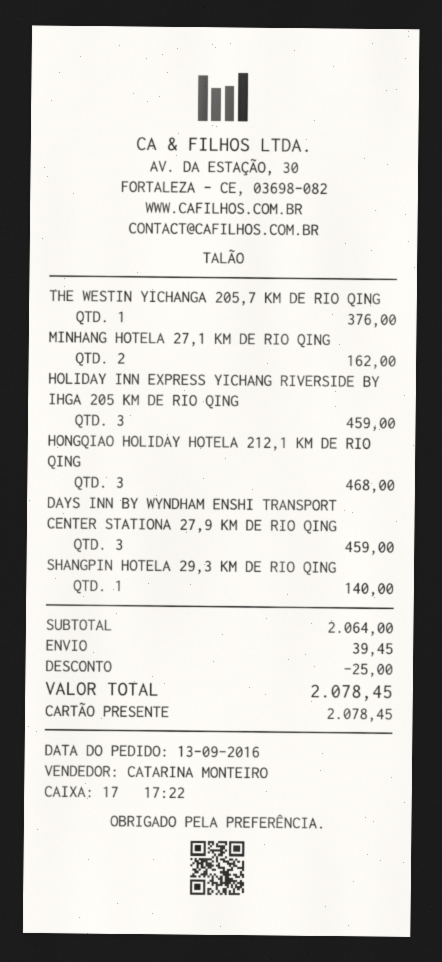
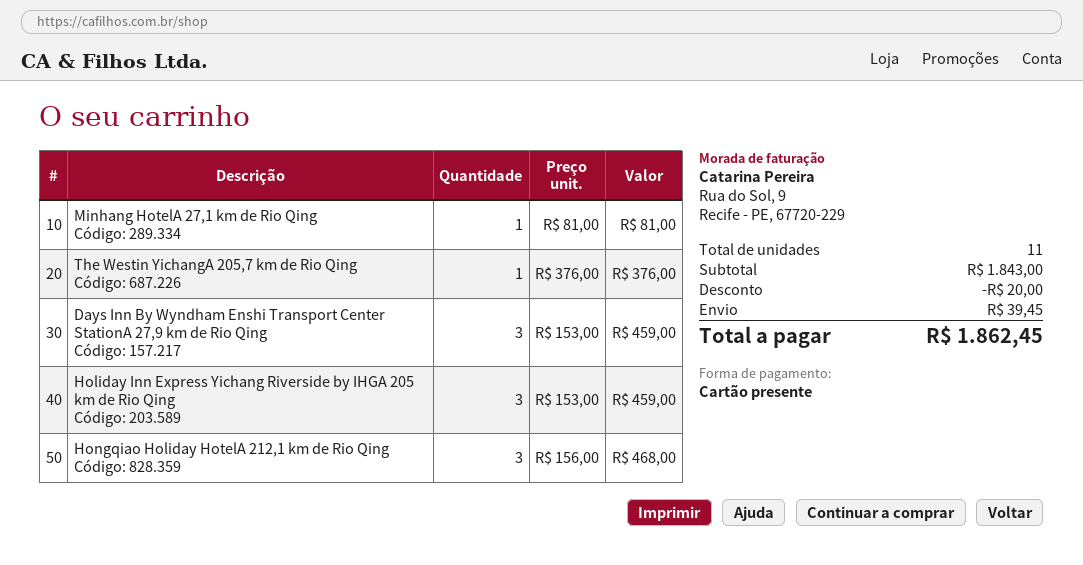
MINHANG HOTELA 27,1 KM DE RIO QING: 2 for 162.00 -> 1 for 81.00
SHANGPIN HOTELA 29,3 KM DE RIO QING: 1 for 140.00 -> none
subtotal: 2064.00 -> 1843.00
discount: 25.00 -> 20.00
total: 2078.45 -> 1862.45

